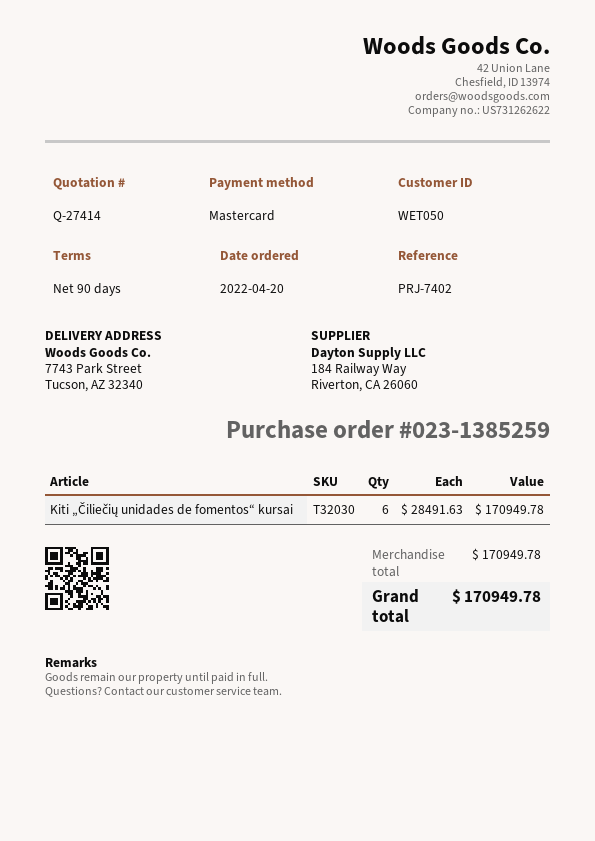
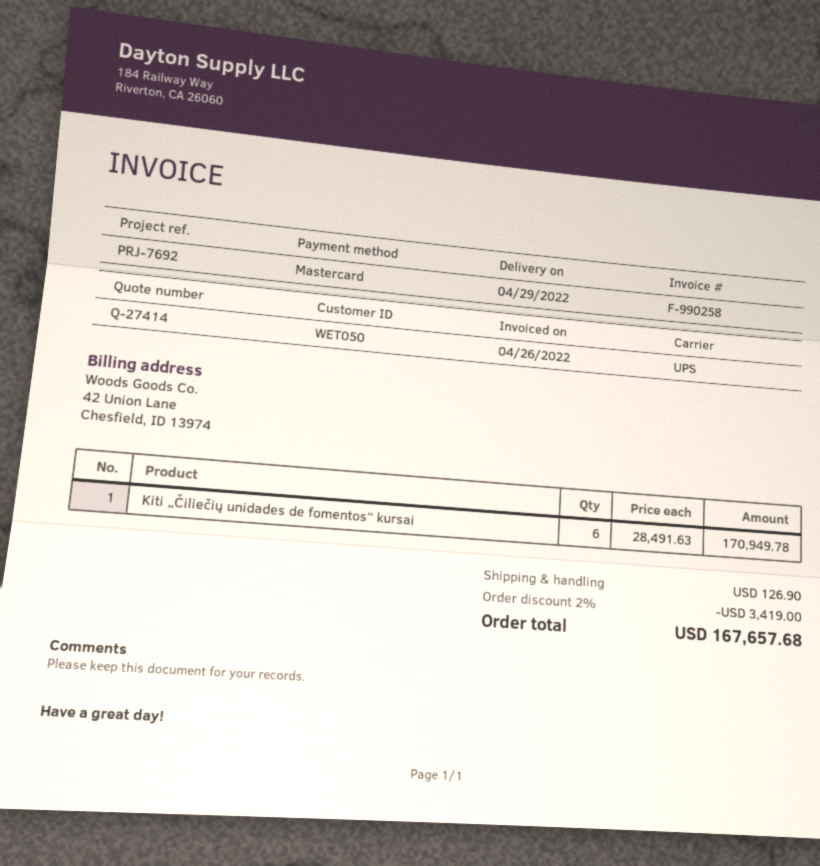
reference: PRJ-7402 -> PRJ-7692
discount: none -> 2% = 3419.00
shipping: none -> 126.90
total: 170949.78 -> 167657.68

